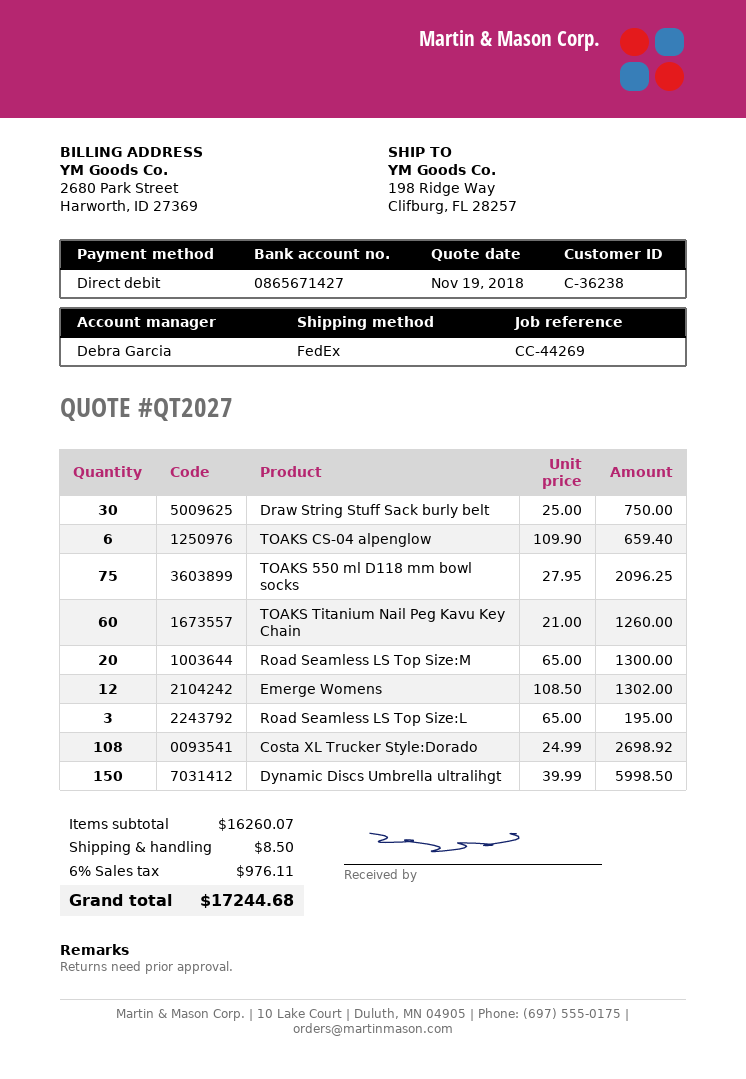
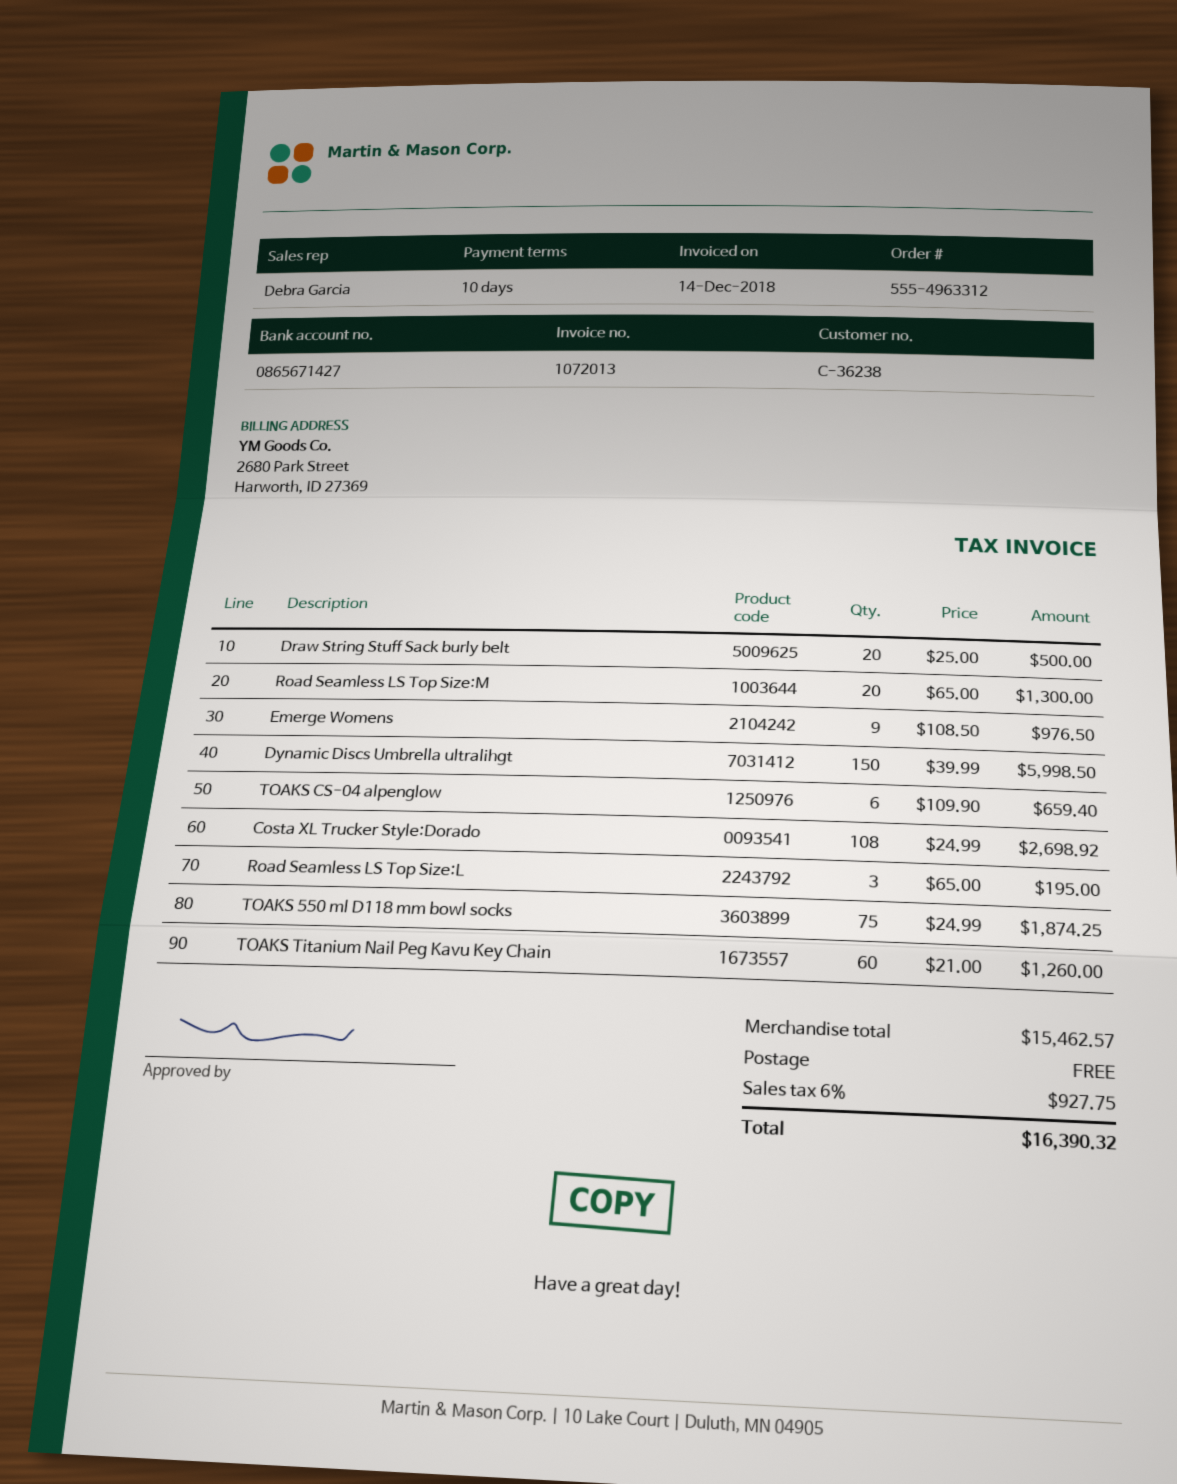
Draw String Stuff Sack burly belt: 30 x 25.00 = 750.00 -> 20 x 25.00 = 500.00
TOAKS 550 ml D118 mm bowl socks: 75 x 27.95 = 2096.25 -> 75 x 24.99 = 1874.25
Emerge Womens: 12 x 108.50 = 1302.00 -> 9 x 108.50 = 976.50
subtotal: 16260.07 -> 15462.57
shipping: 8.50 -> 0.00
tax: 6% = 976.11 -> 6% = 927.75
total: 17244.68 -> 16390.32

